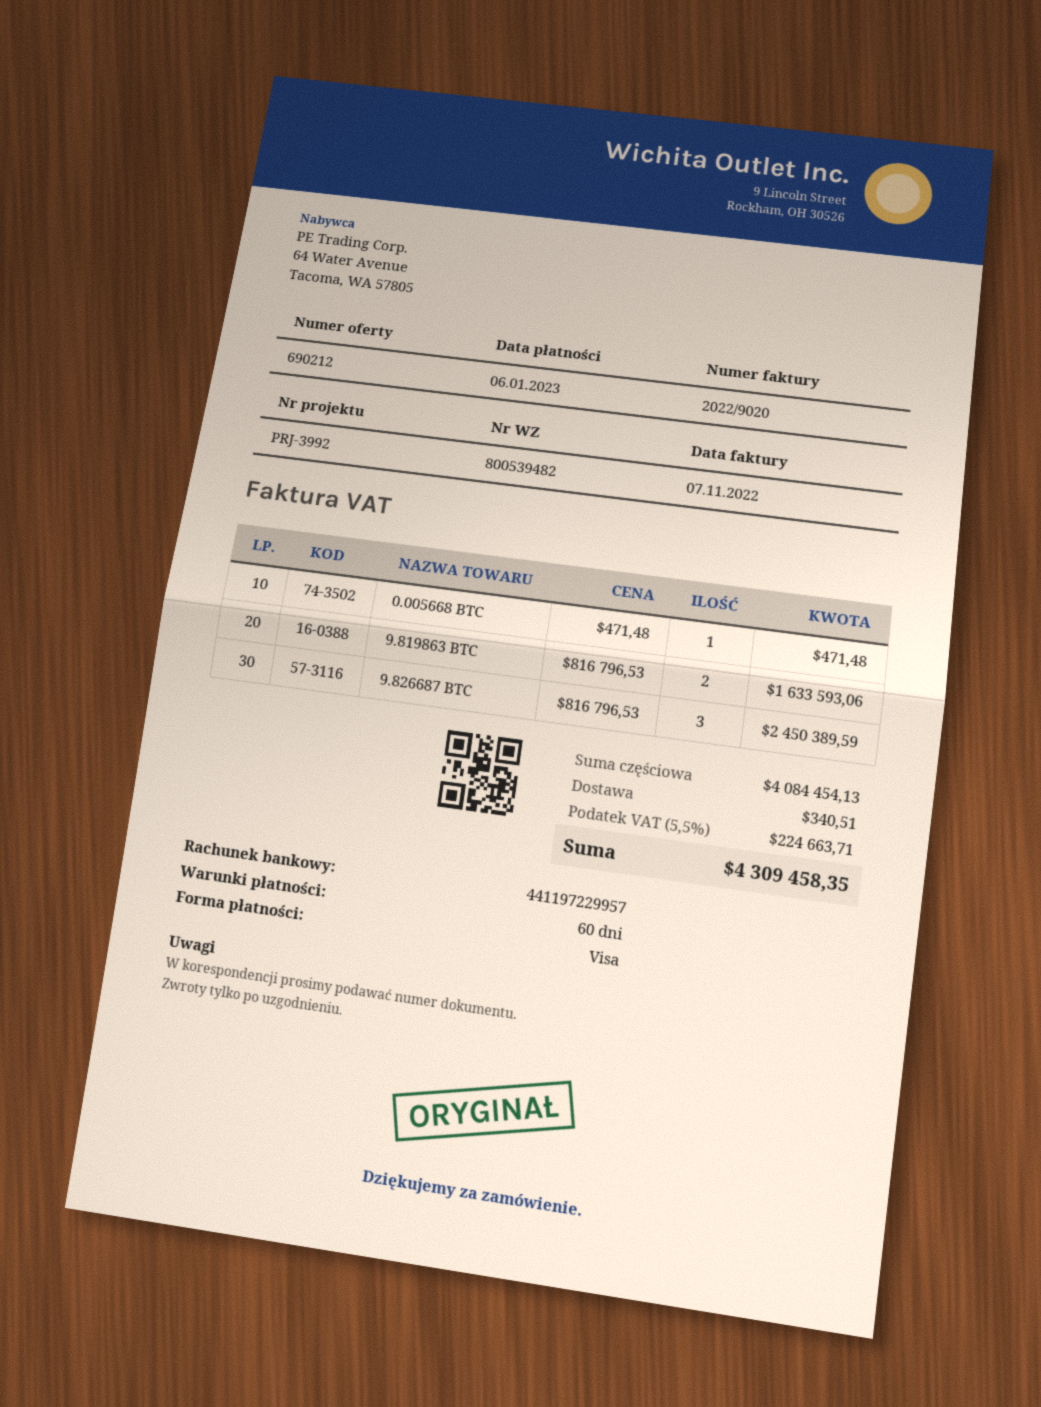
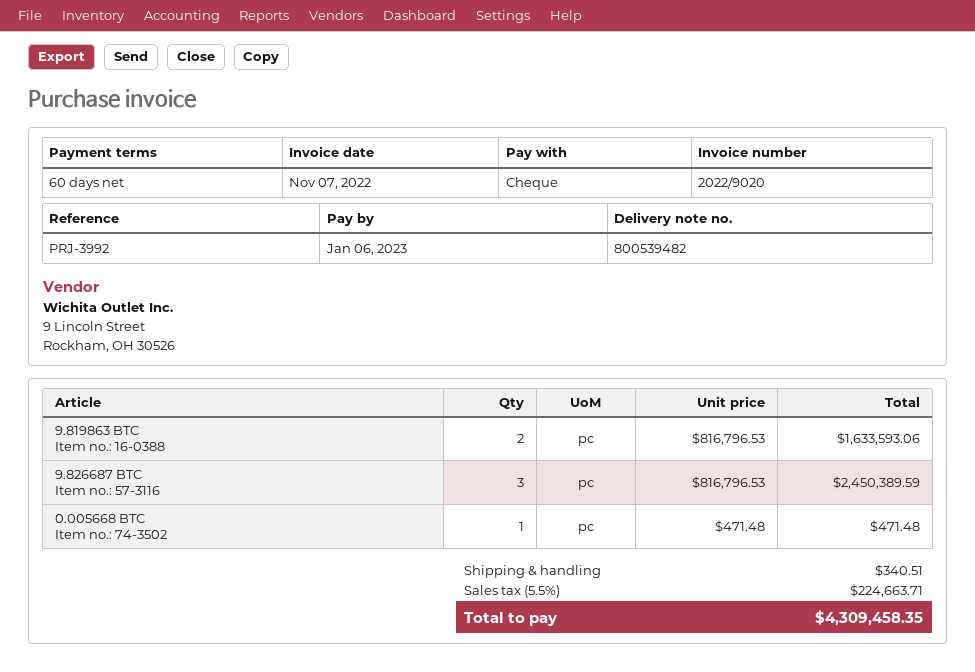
payment method: Visa -> cheque

